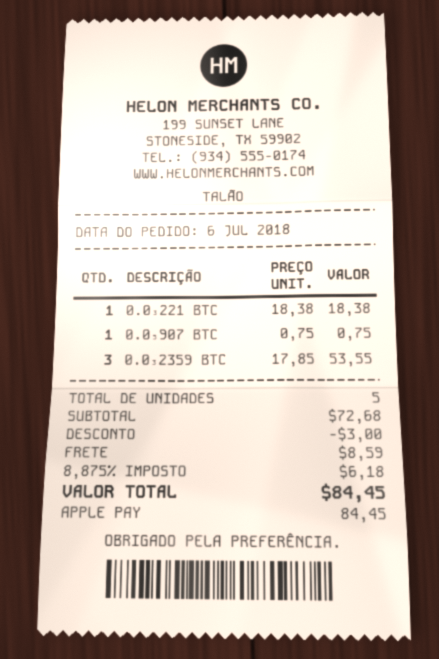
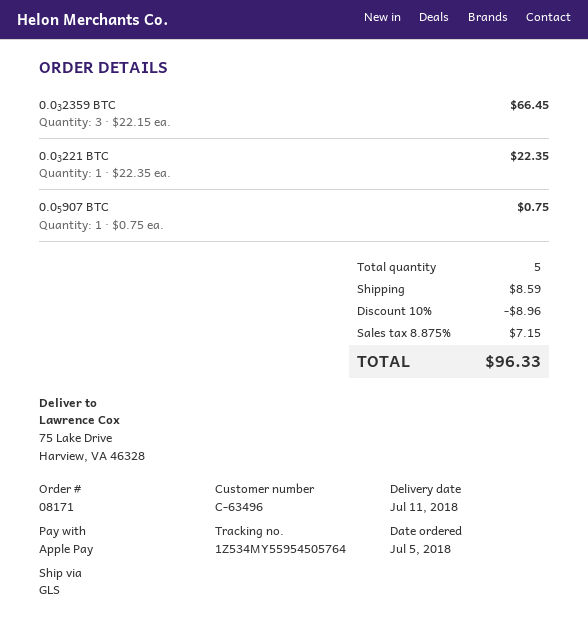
order date: 2018-07-06 -> 2018-07-05
0.0₃221 BTC: 1 x 18.38 = 18.38 -> 1 x 22.35 = 22.35
0.0₃2359 BTC: 3 x 17.85 = 53.55 -> 3 x 22.15 = 66.45
discount: 3.00 -> 8.96
tax: 8.875% = 6.18 -> 8.875% = 7.15
total: 84.45 -> 96.33

